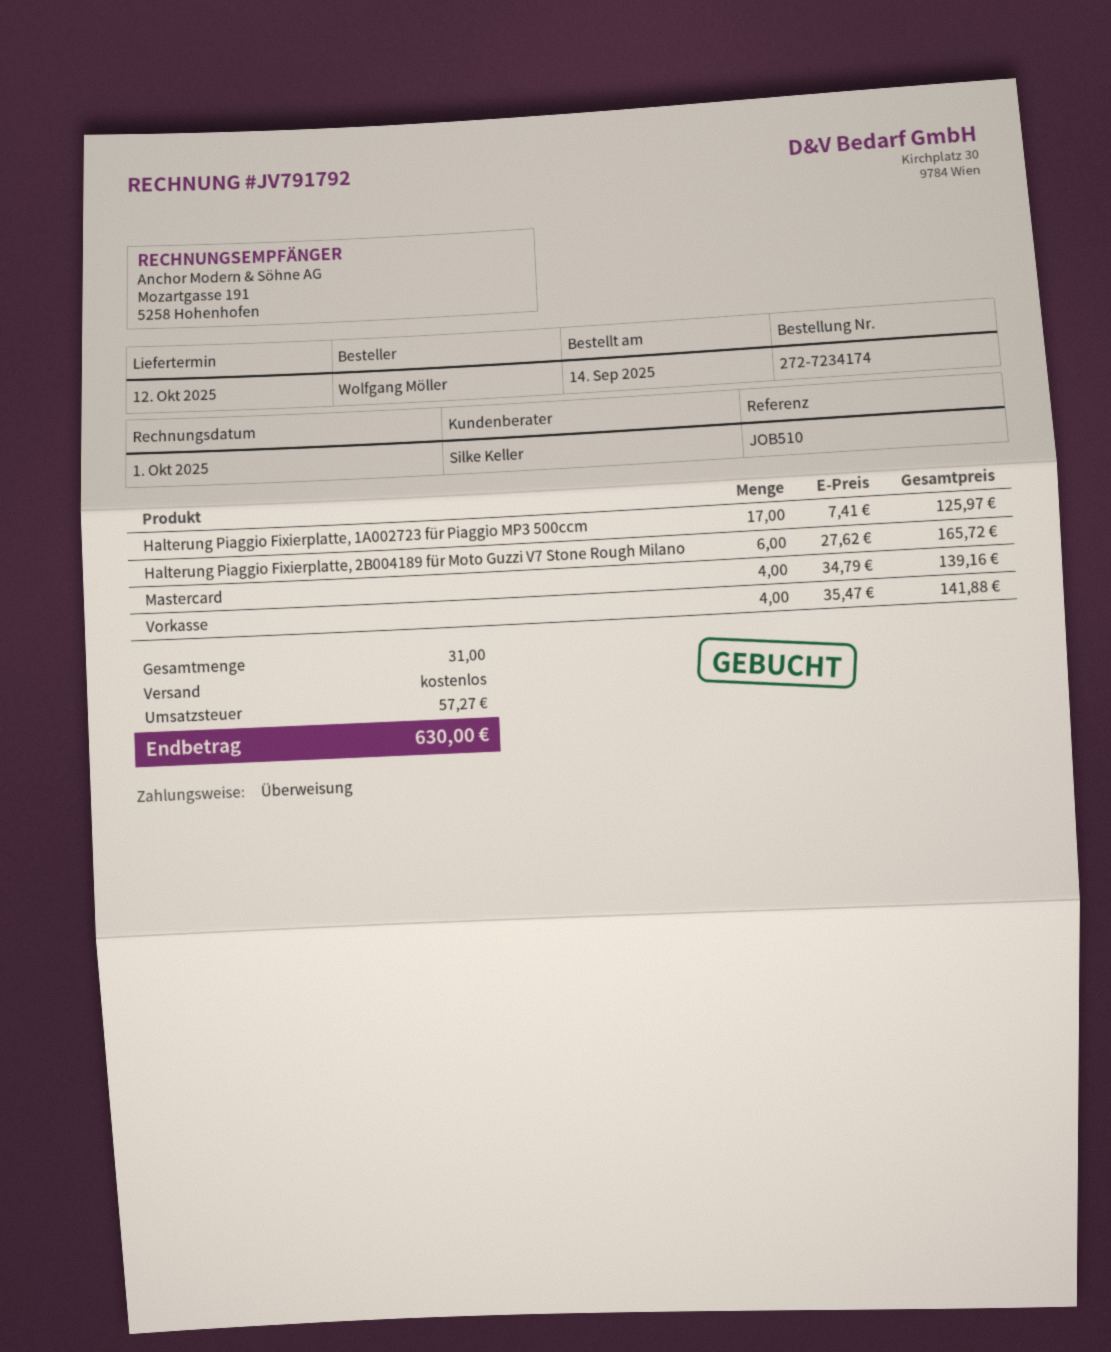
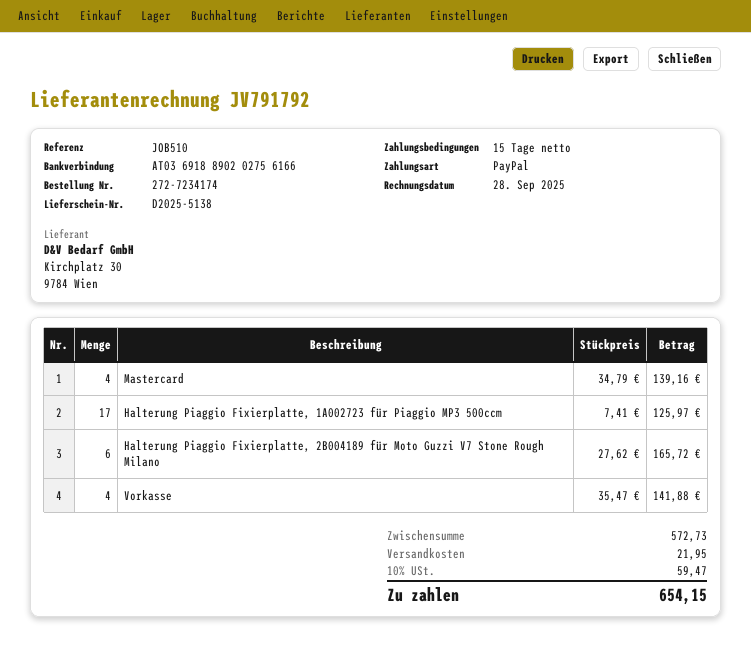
invoice date: 2025-10-01 -> 2025-09-28
payment method: bank transfer -> PayPal
shipping: 0.00 -> 21.95
tax: 57.27 -> 59.47
total: 630.00 -> 654.15

